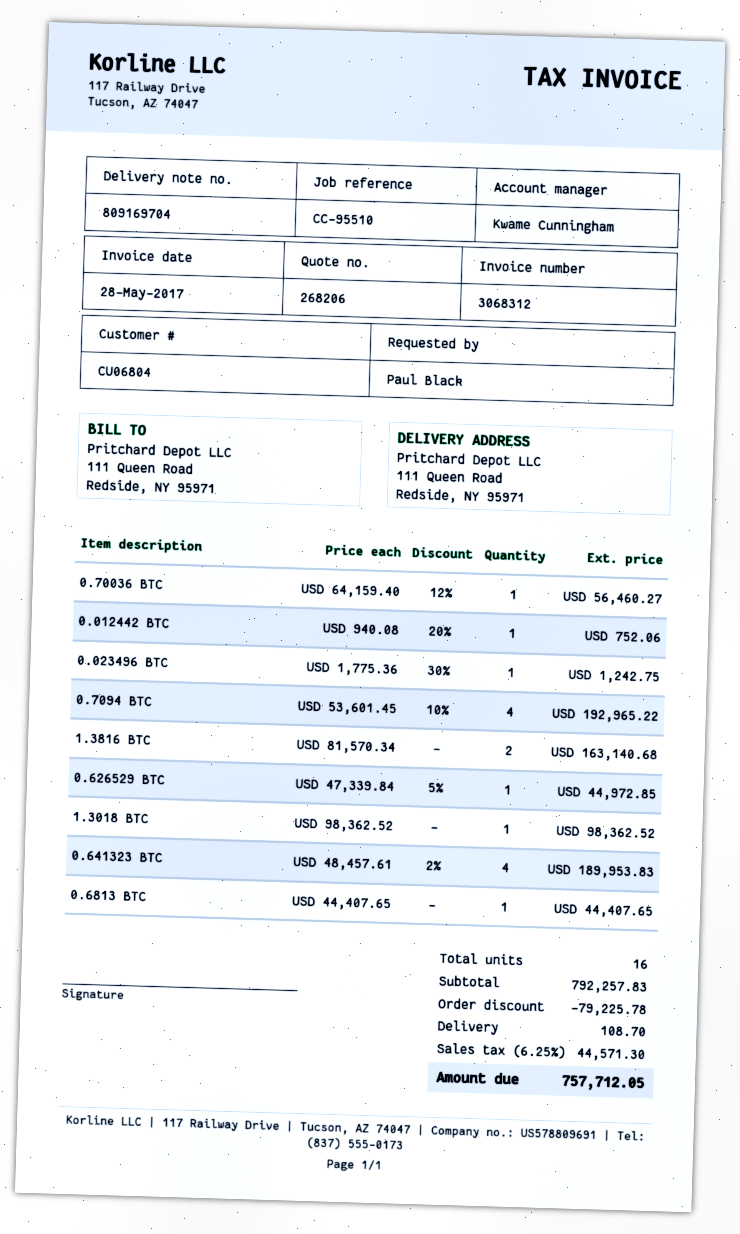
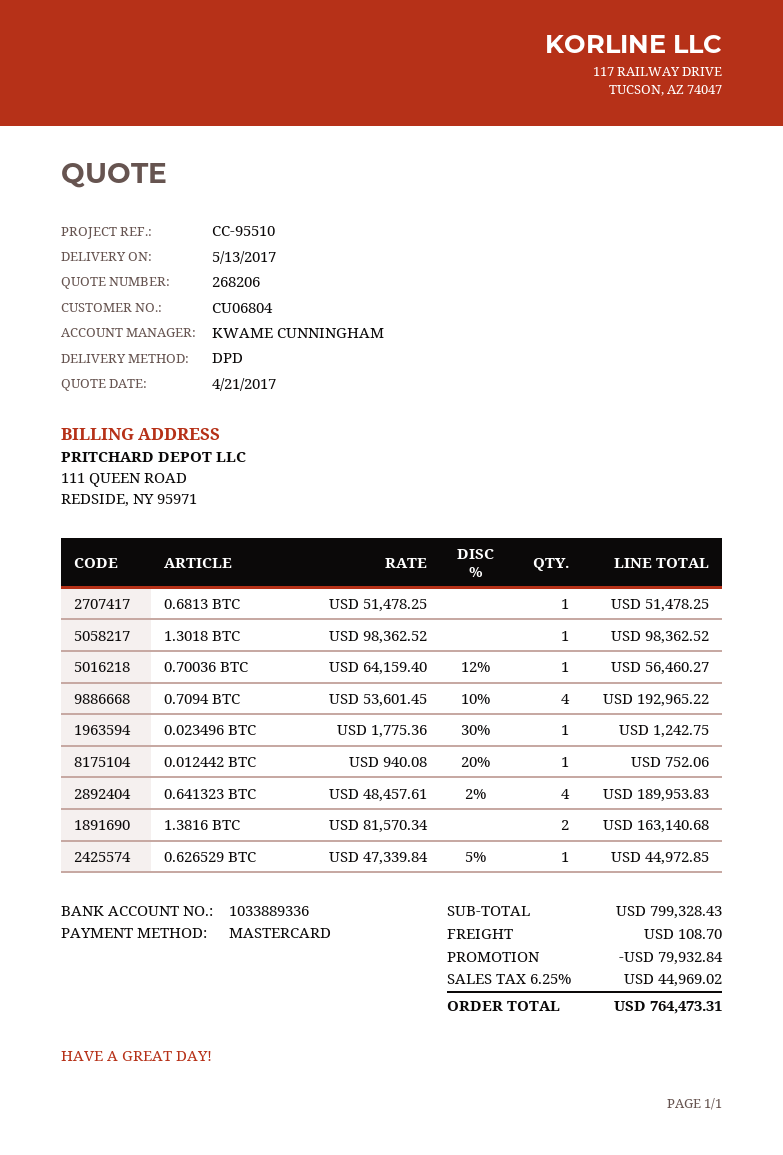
0.6813 BTC: 1 x 44407.65 = 44407.65 -> 1 x 51478.25 = 51478.25
subtotal: 792257.83 -> 799328.43
discount: 79225.78 -> 79932.84
tax: 6.25% = 44571.30 -> 6.25% = 44969.02
total: 757712.05 -> 764473.31

